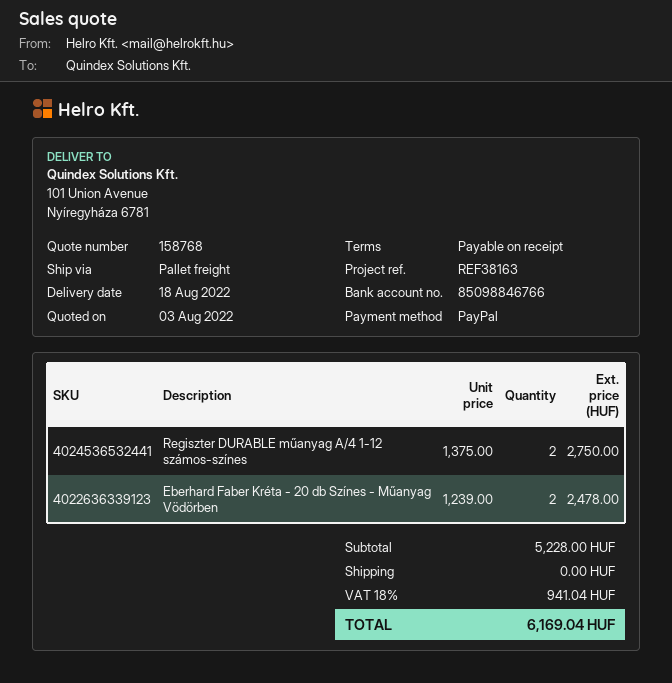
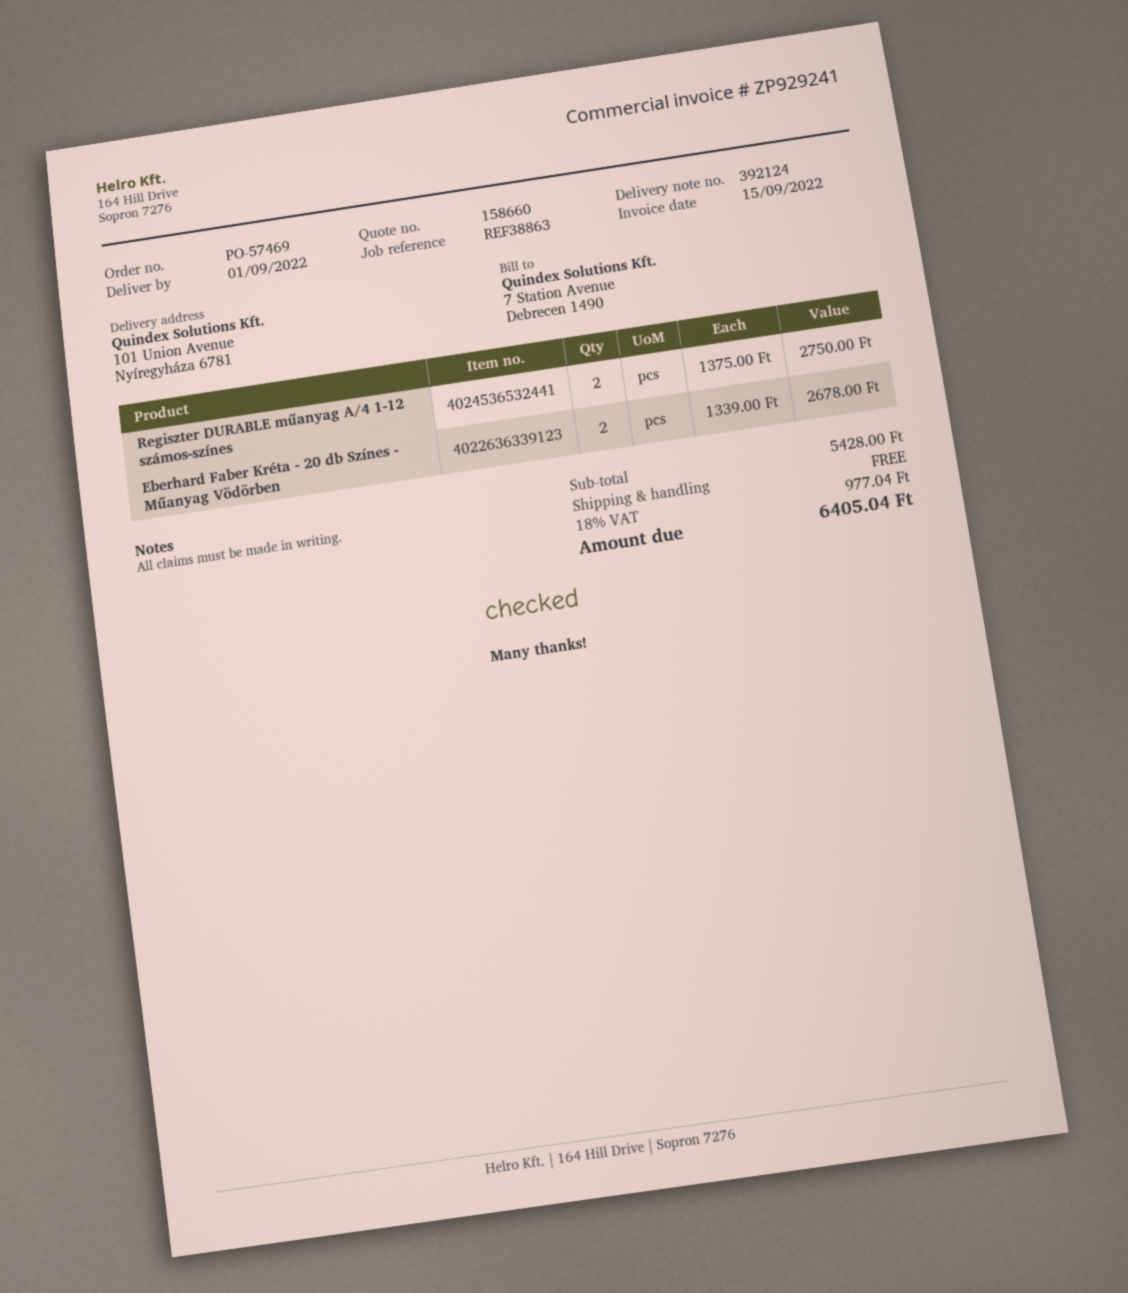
quote number: 158768 -> 158660
delivery date: 2022-08-18 -> 2022-09-01
reference: REF38163 -> REF38863
Eberhard Faber Kréta - 20 db Színes - Műanyag Vödörben: 2 x 1239.00 = 2478.00 -> 2 x 1339.00 = 2678.00
subtotal: 5228.00 -> 5428.00
tax: 18% = 941.04 -> 18% = 977.04
total: 6169.04 -> 6405.04

